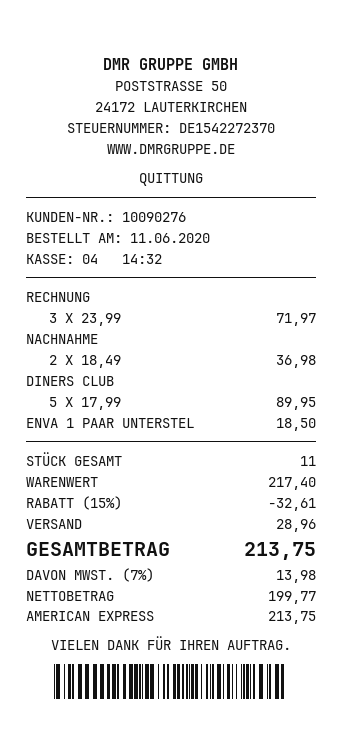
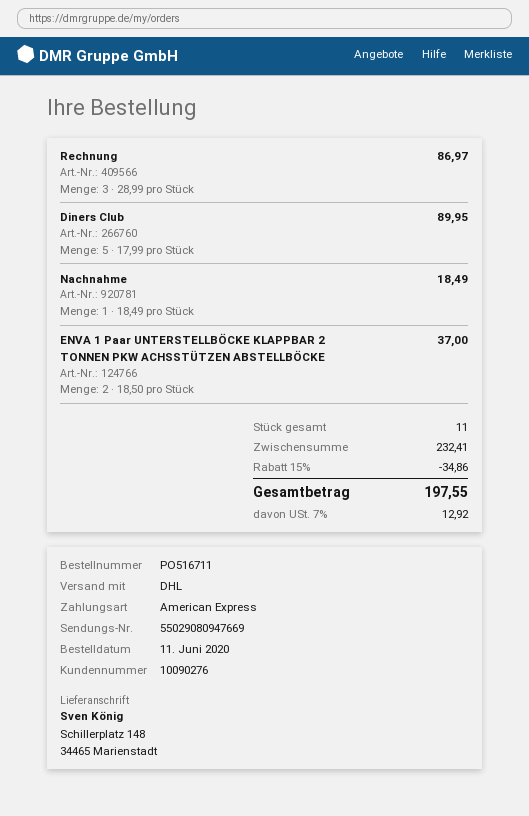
RECHNUNG: 3 x 23.99 = 71.97 -> 3 x 28.99 = 86.97
NACHNAHME: 2 x 18.49 = 36.98 -> 1 x 18.49 = 18.49
ENVA 1 PAAR UNTERSTEL: 1 x 18.50 = 18.50 -> 2 x 18.50 = 37.00
subtotal: 217.40 -> 232.41
discount: 15% = 32.61 -> 15% = 34.86
shipping: 28.96 -> none
tax: 7% = 13.98 -> 7% = 12.92
total: 213.75 -> 197.55

